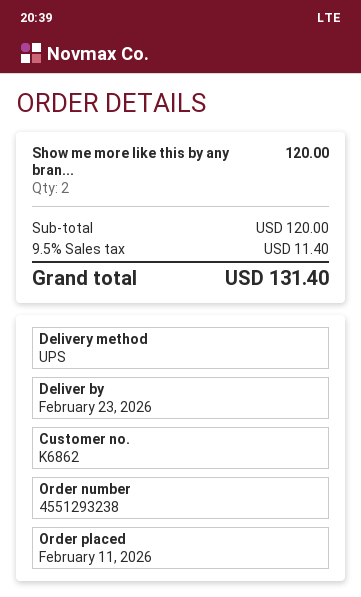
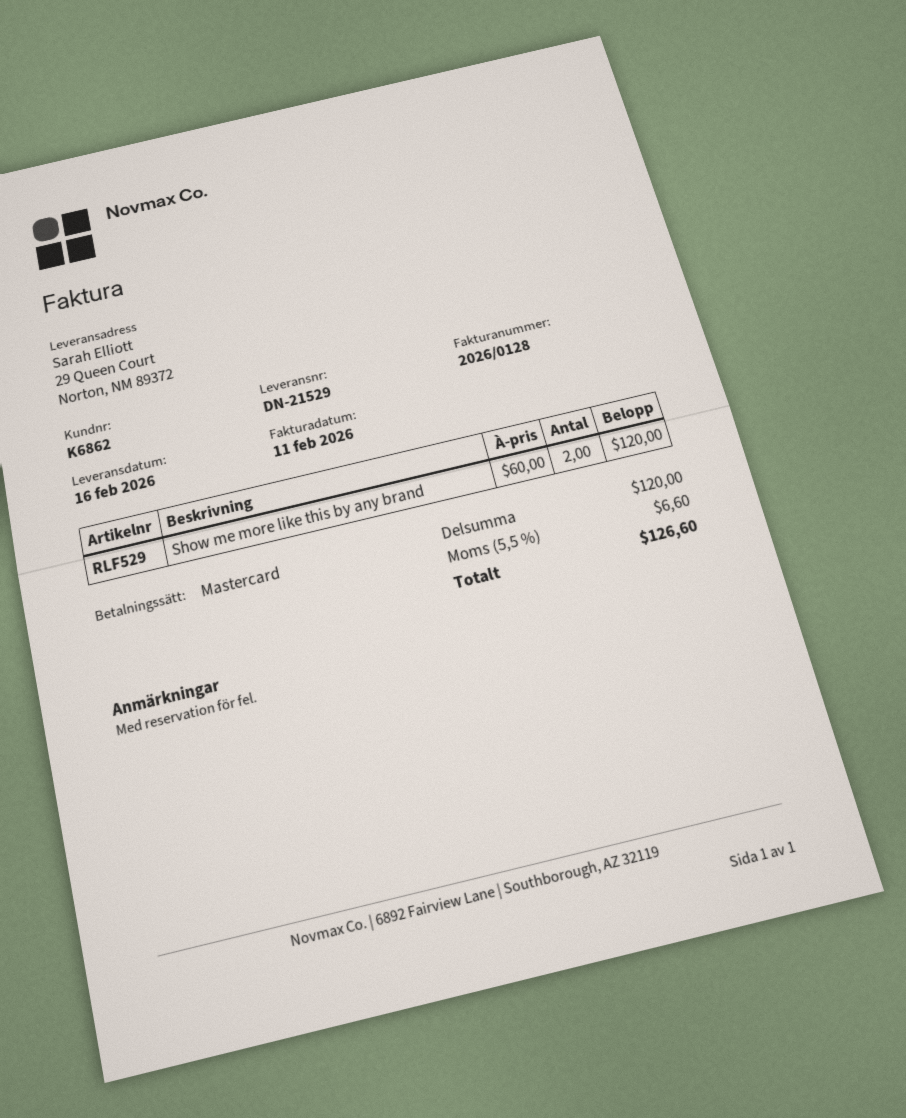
delivery date: 2026-02-23 -> 2026-02-16
tax: 9.5% = 11.40 -> 5.5% = 6.60
total: 131.40 -> 126.60

